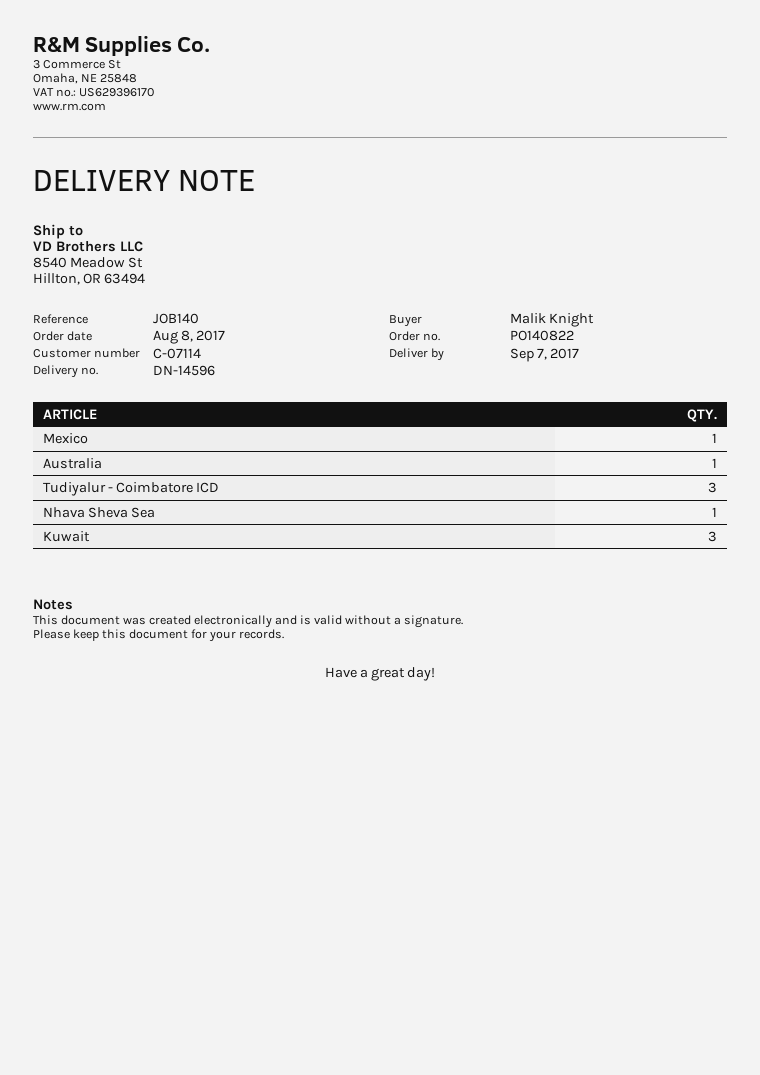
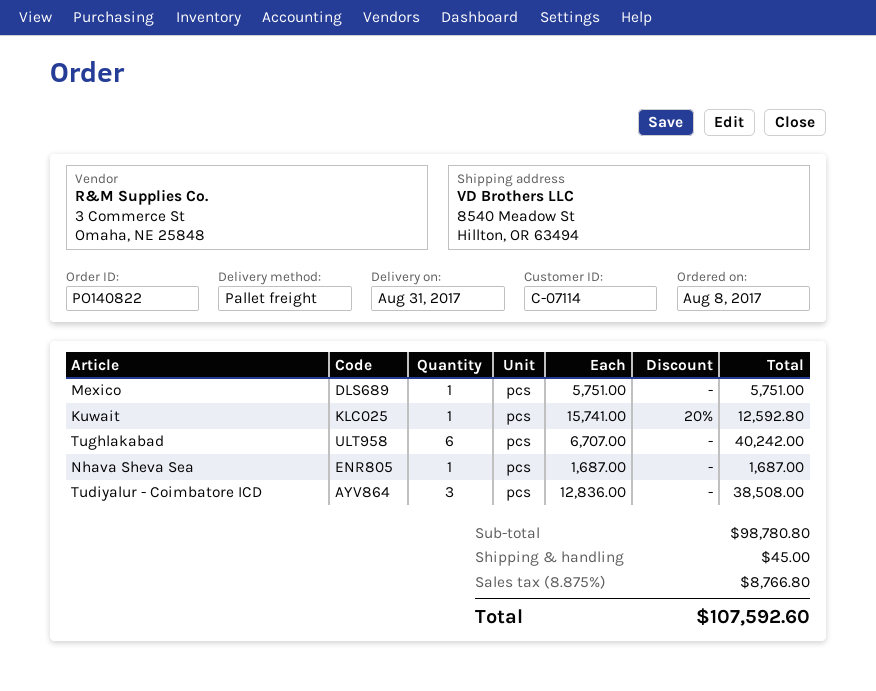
delivery date: 2017-09-07 -> 2017-08-31
Australia: 1 -> none
Kuwait: 3 -> 1
Tughlakabad: none -> 6

